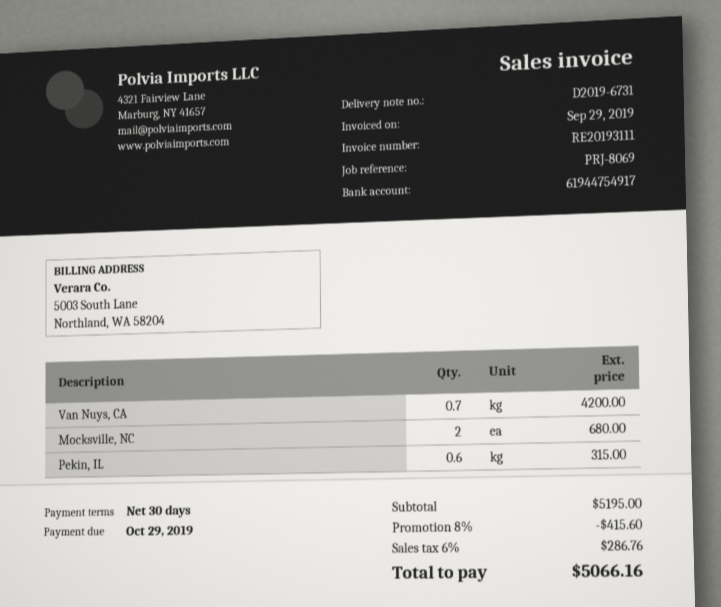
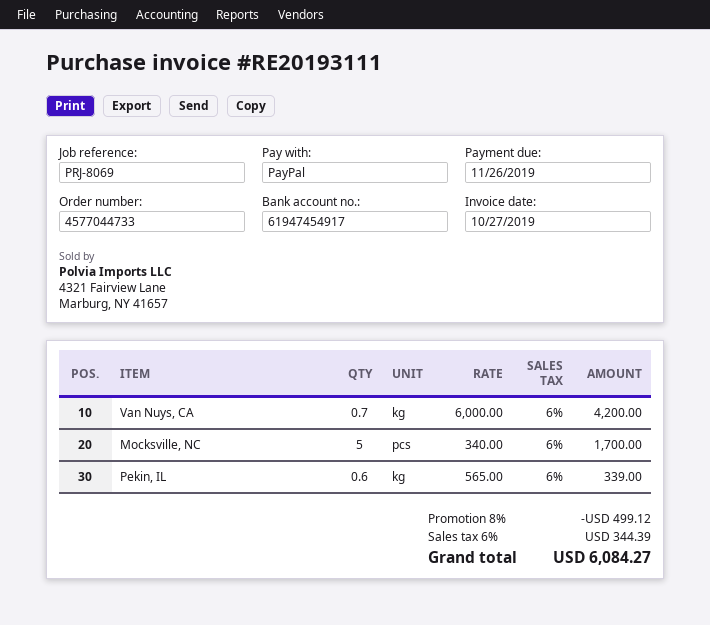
invoice date: 2019-09-29 -> 2019-10-27
due date: 2019-10-29 -> 2019-11-26
bank account: 61944754917 -> 61947454917
Mocksville, NC: 2 for 680.00 -> 5 for 1700.00
Pekin, IL: 0.6 for 315.00 -> 0.6 for 339.00
discount: 8% = 415.60 -> 8% = 499.12
tax: 6% = 286.76 -> 6% = 344.39
total: 5066.16 -> 6084.27

